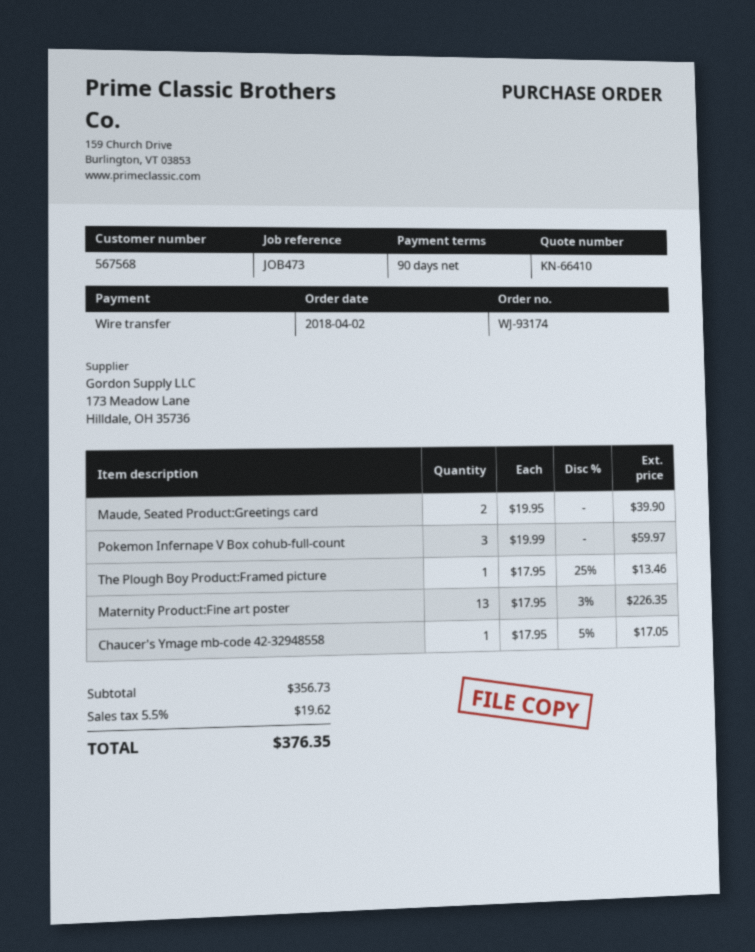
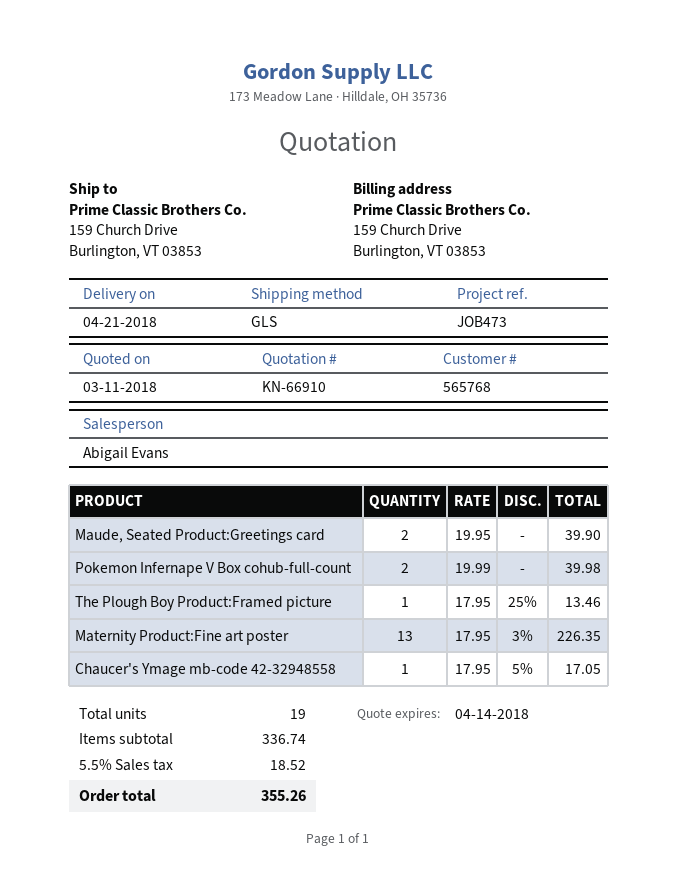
quote number: KN-66410 -> KN-66910
customer number: 567568 -> 565768
Pokemon Infernape V Box cohub-full-count: 3 x 19.99 = 59.97 -> 2 x 19.99 = 39.98
subtotal: 356.73 -> 336.74
tax: 5.5% = 19.62 -> 5.5% = 18.52
total: 376.35 -> 355.26

